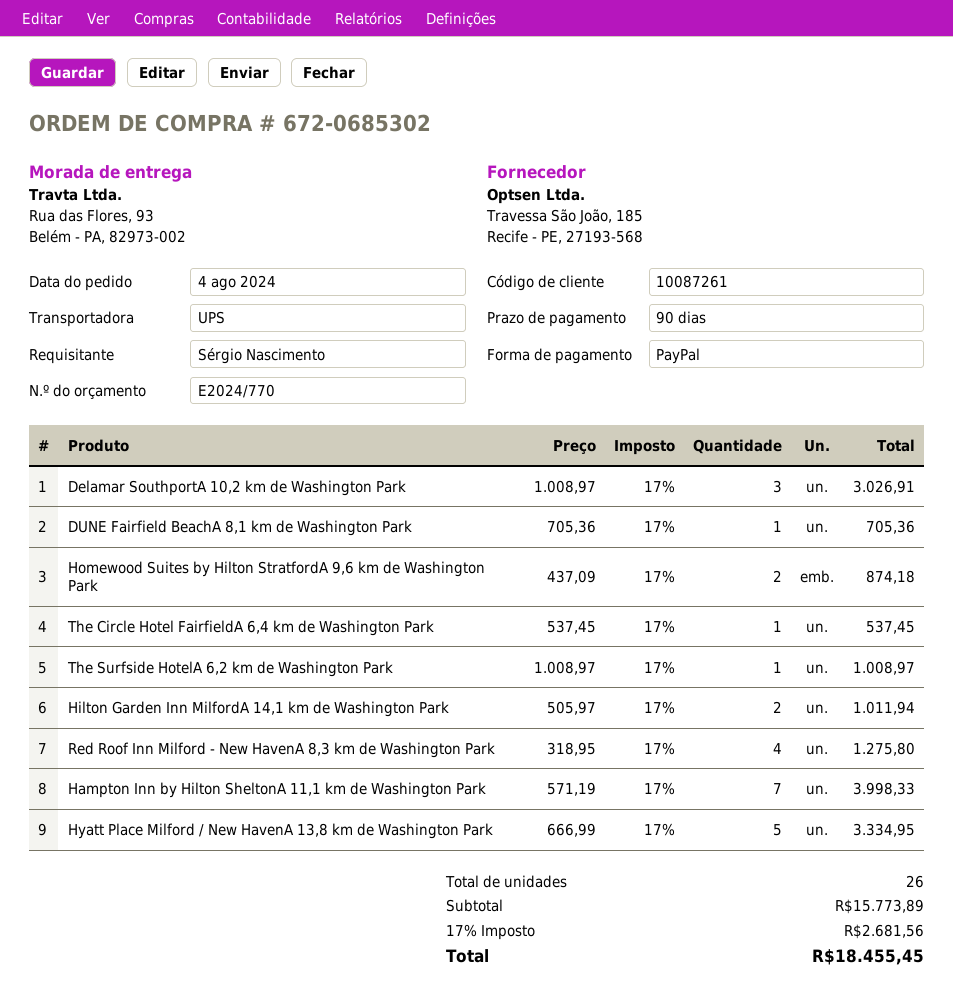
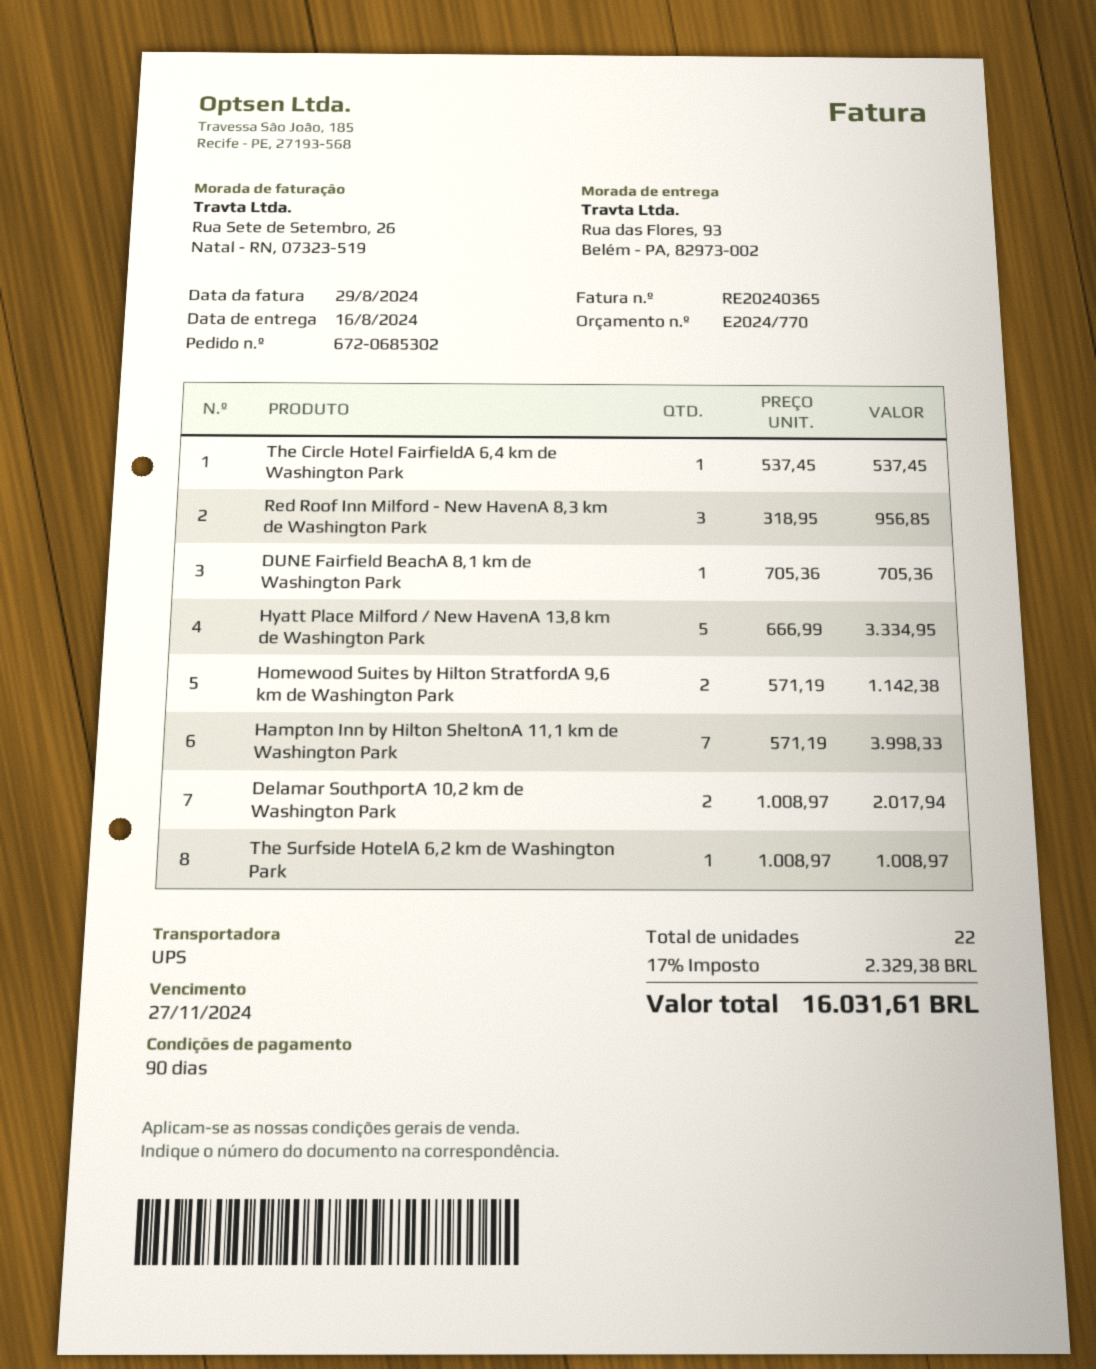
Delamar SouthportA 10,2 km de Washington Park: 3 x 1008.97 = 3026.91 -> 2 x 1008.97 = 2017.94
Homewood Suites by Hilton StratfordA 9,6 km de Washington Park: 2 x 437.09 = 874.18 -> 2 x 571.19 = 1142.38
Hilton Garden Inn MilfordA 14,1 km de Washington Park: 2 x 505.97 = 1011.94 -> none
Red Roof Inn Milford - New HavenA 8,3 km de Washington Park: 4 x 318.95 = 1275.80 -> 3 x 318.95 = 956.85
total quantity: 26 -> 22
tax: 17% = 2681.56 -> 17% = 2329.38
total: 18455.45 -> 16031.61

